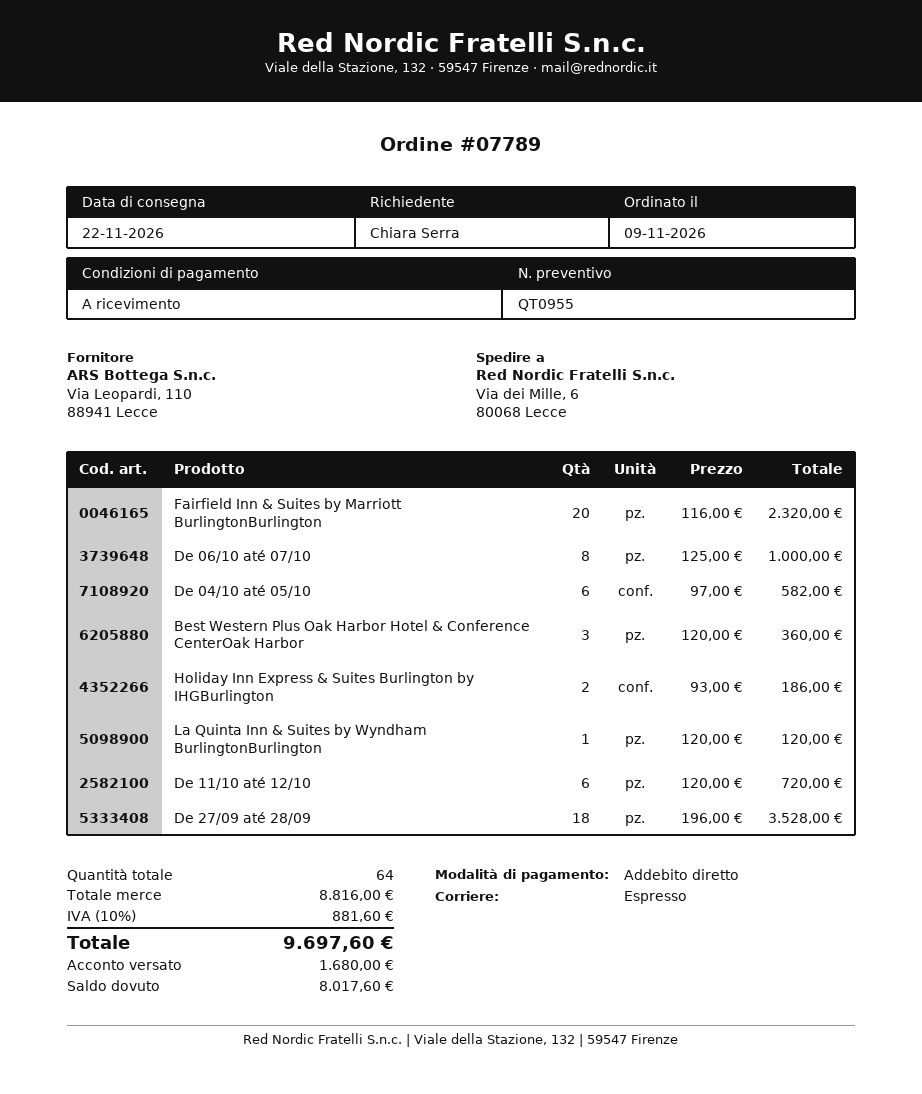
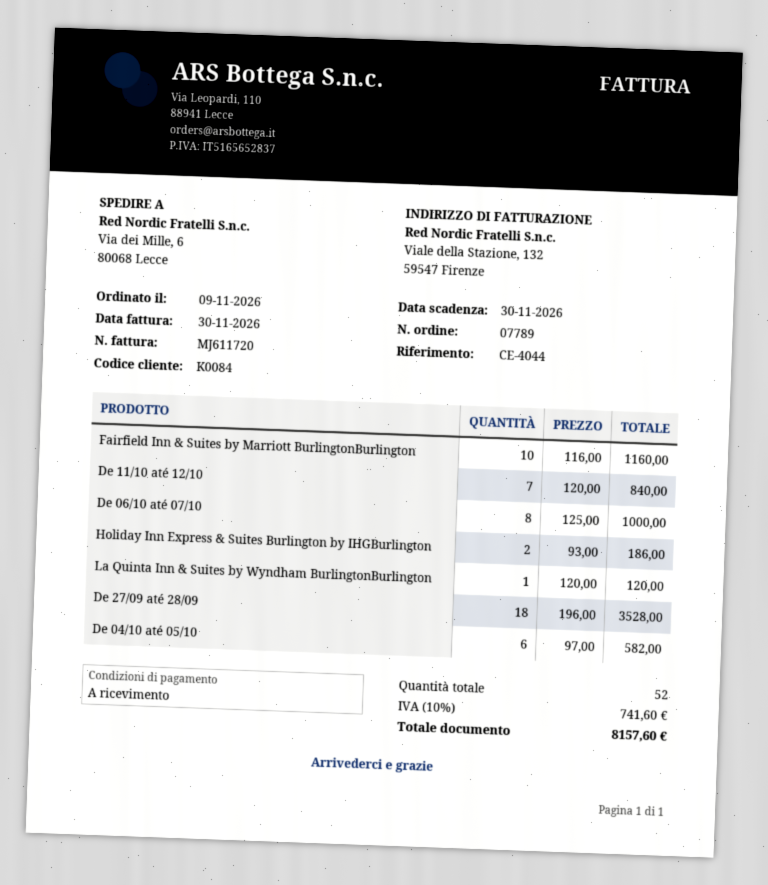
Fairfield Inn & Suites by Marriott BurlingtonBurlington: 20 x 116.00 = 2320.00 -> 10 x 116.00 = 1160.00
Best Western Plus Oak Harbor Hotel & Conference CenterOak Harbor: 3 x 120.00 = 360.00 -> none
De 11/10 até 12/10: 6 x 120.00 = 720.00 -> 7 x 120.00 = 840.00
total quantity: 64 -> 52
tax: 10% = 881.60 -> 10% = 741.60
total: 9697.60 -> 8157.60

